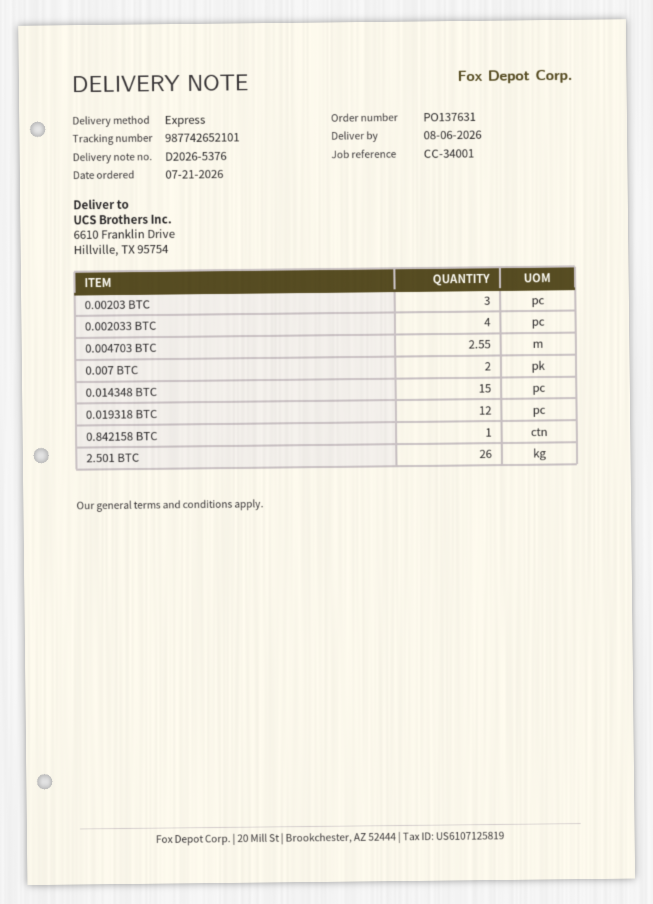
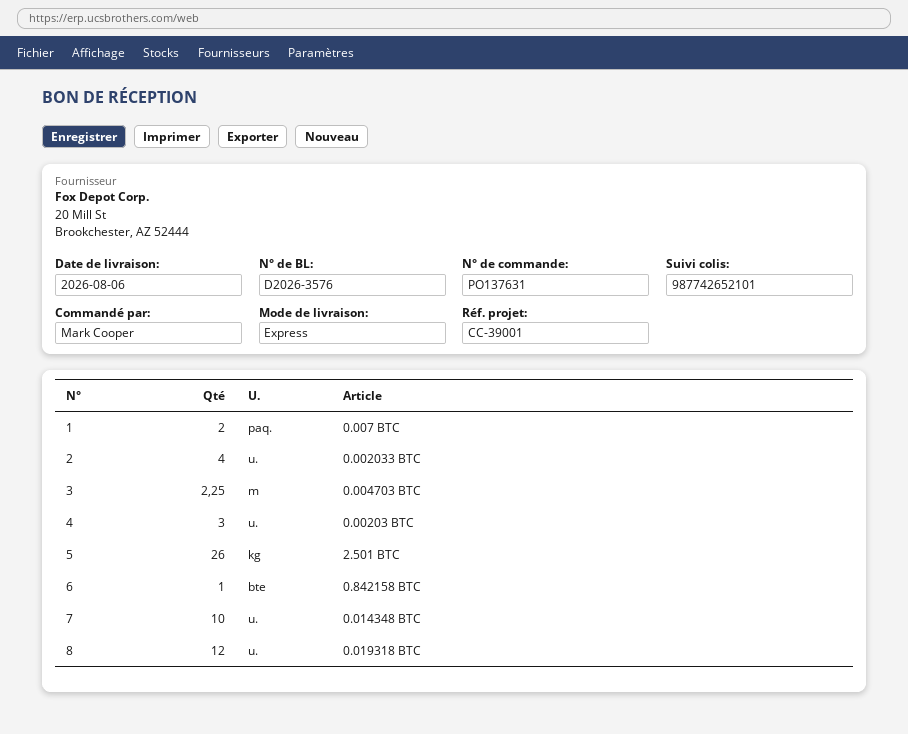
delivery note number: D2026-5376 -> D2026-3576
reference: CC-34001 -> CC-39001
0.004703 BTC: 2.55 -> 2.25
0.014348 BTC: 15 -> 10

